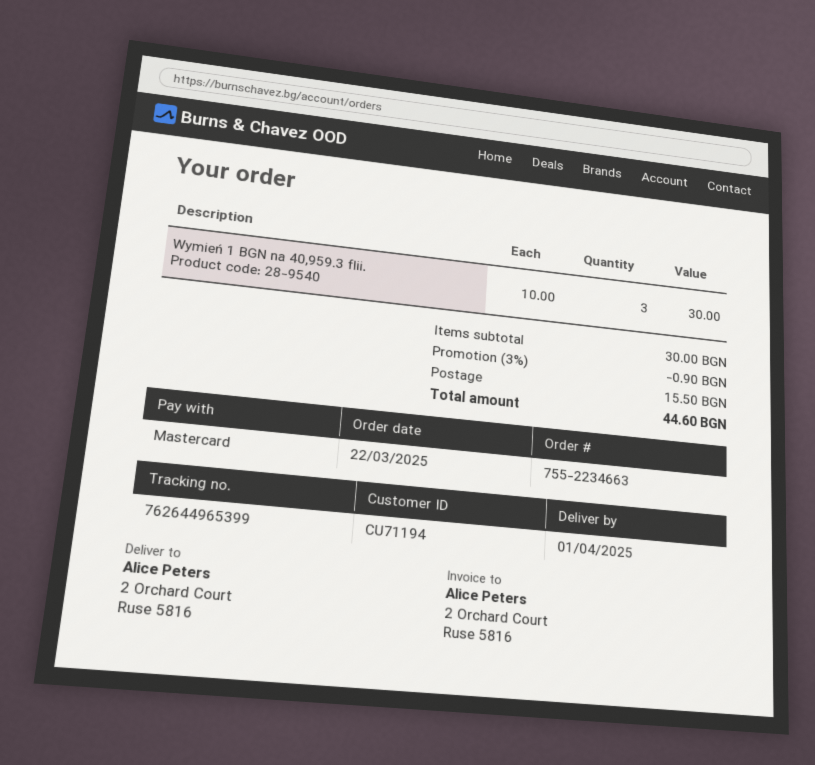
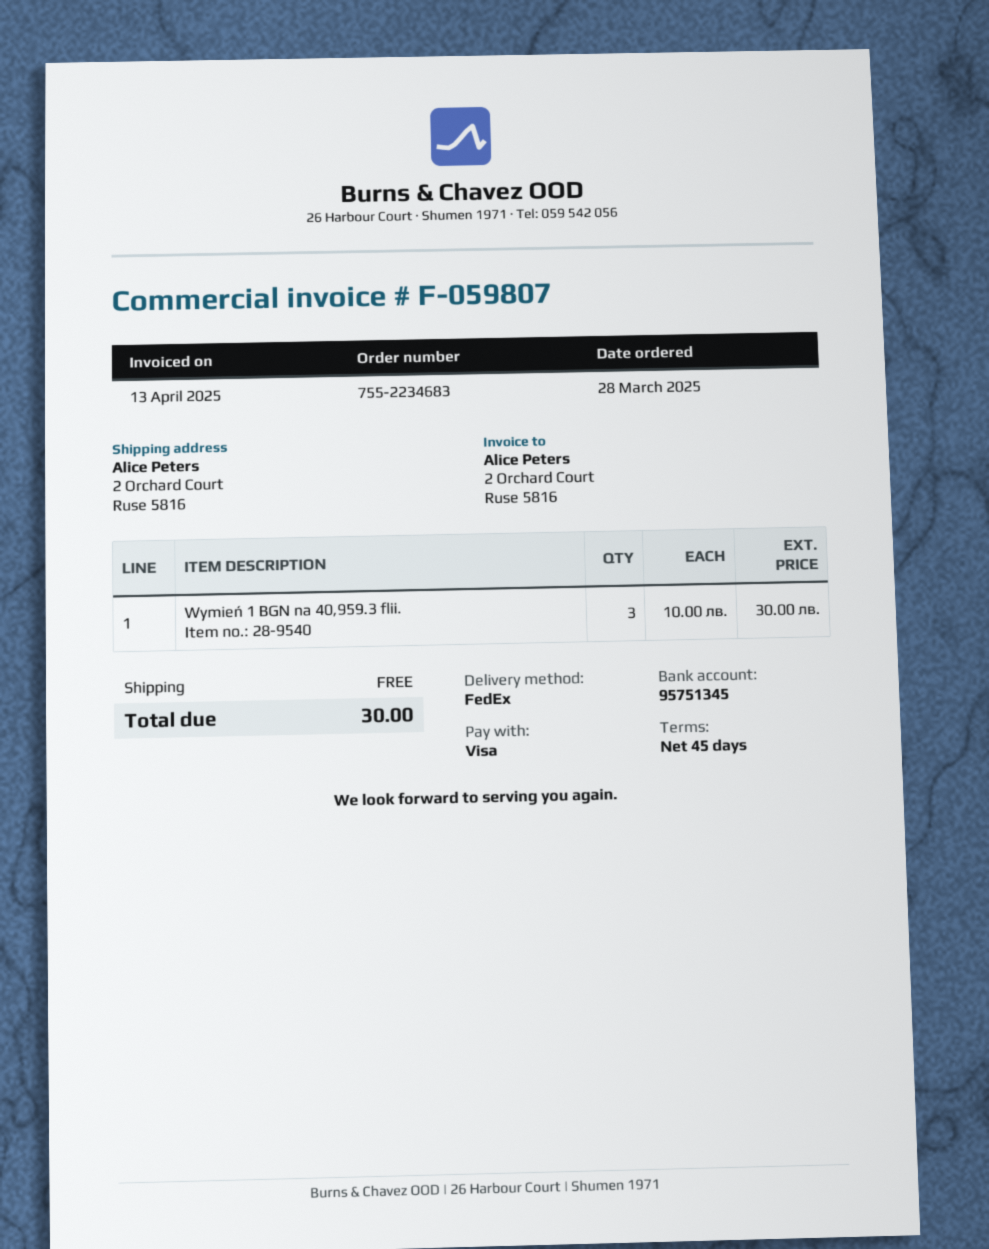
order number: 755-2234663 -> 755-2234683
order date: 2025-03-22 -> 2025-03-28
payment method: Mastercard -> Visa
discount: 3% = 0.90 -> none
shipping: 15.50 -> 0.00
total: 44.60 -> 30.00

